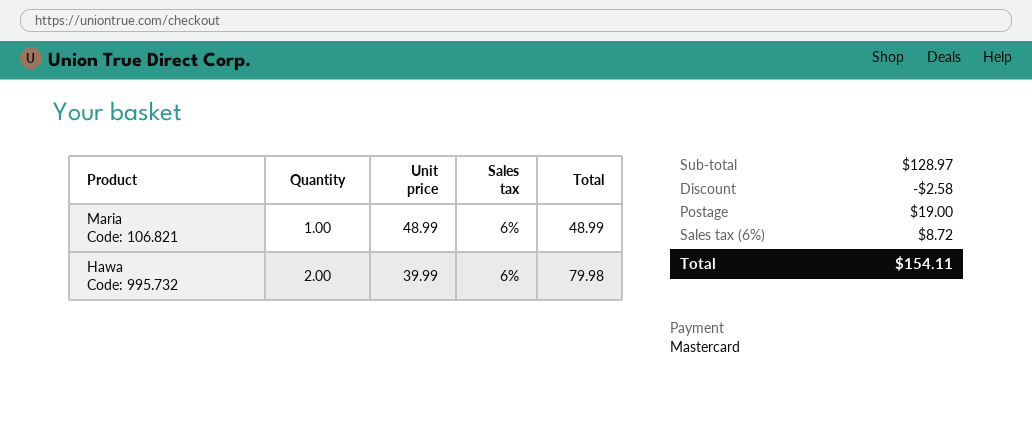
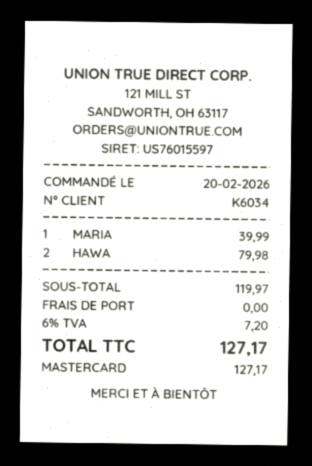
Maria: 1 for 48.99 -> 1 for 39.99
subtotal: 128.97 -> 119.97
discount: 2.58 -> none
shipping: 19.00 -> 0.00
tax: 6% = 8.72 -> 6% = 7.20
total: 154.11 -> 127.17

